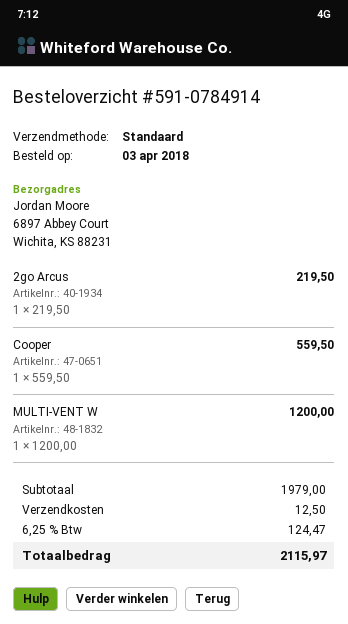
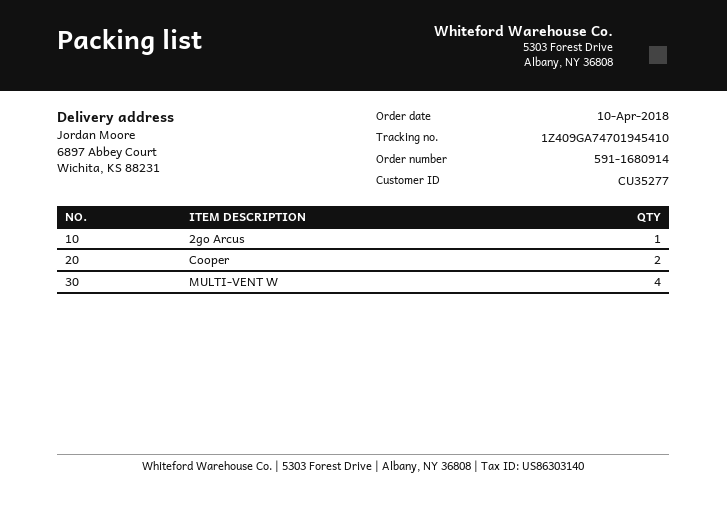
order number: 591-0784914 -> 591-1680914
order date: 2018-04-03 -> 2018-04-10
Cooper: 1 -> 2
MULTI-VENT W: 1 -> 4

